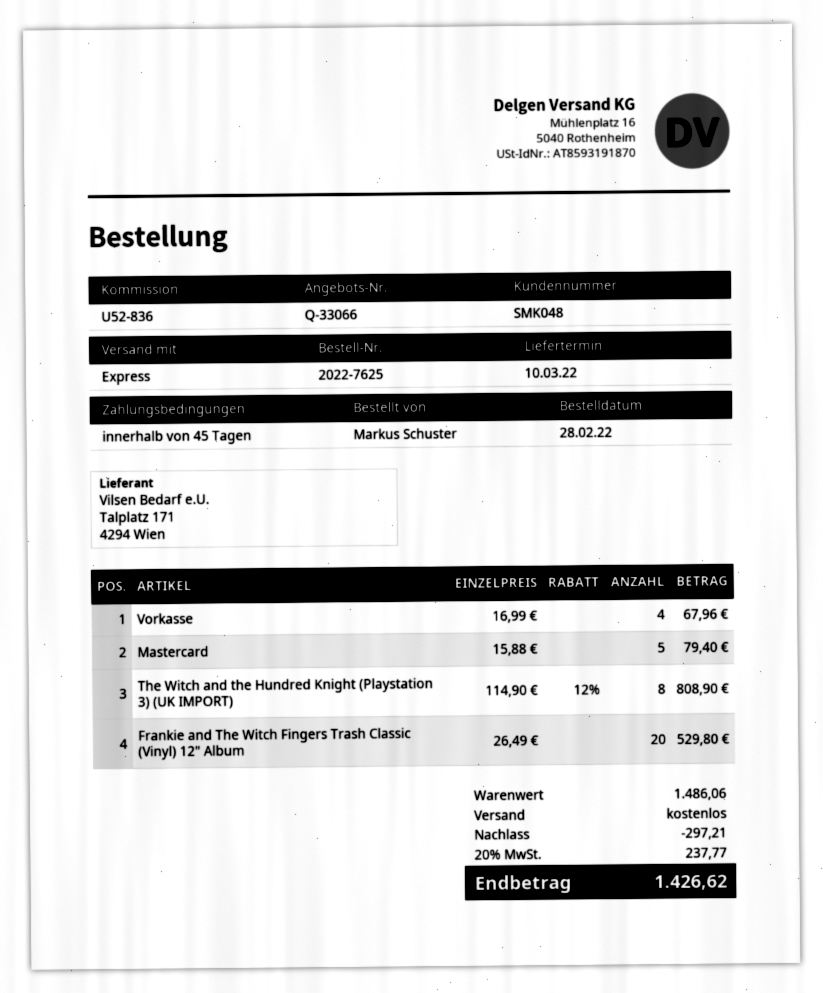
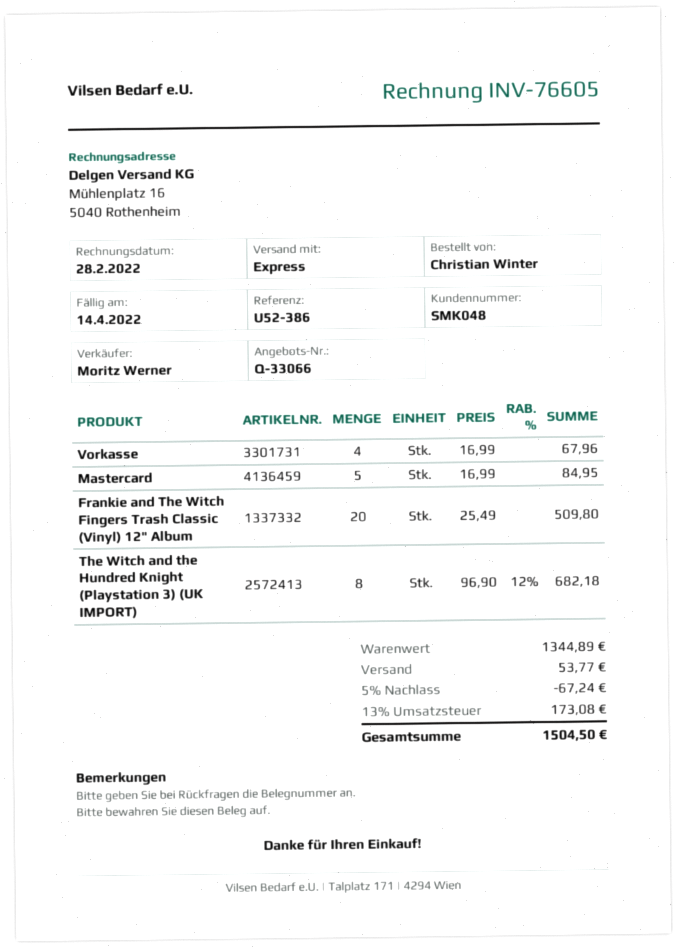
reference: U52-836 -> U52-386
ordered by: Markus Schuster -> Christian Winter
Mastercard: 5 x 15.88 = 79.40 -> 5 x 16.99 = 84.95
The Witch and the Hundred Knight (Playstation 3) (UK IMPORT): 8 x 114.90 - 12% = 808.90 -> 8 x 96.90 - 12% = 682.18
Frankie and The Witch Fingers Trash Classic (Vinyl) 12" Album: 20 x 26.49 = 529.80 -> 20 x 25.49 = 509.80
subtotal: 1486.06 -> 1344.89
discount: 297.21 -> 67.24
shipping: 0.00 -> 53.77
tax: 20% = 237.77 -> 13% = 173.08
total: 1426.62 -> 1504.50

